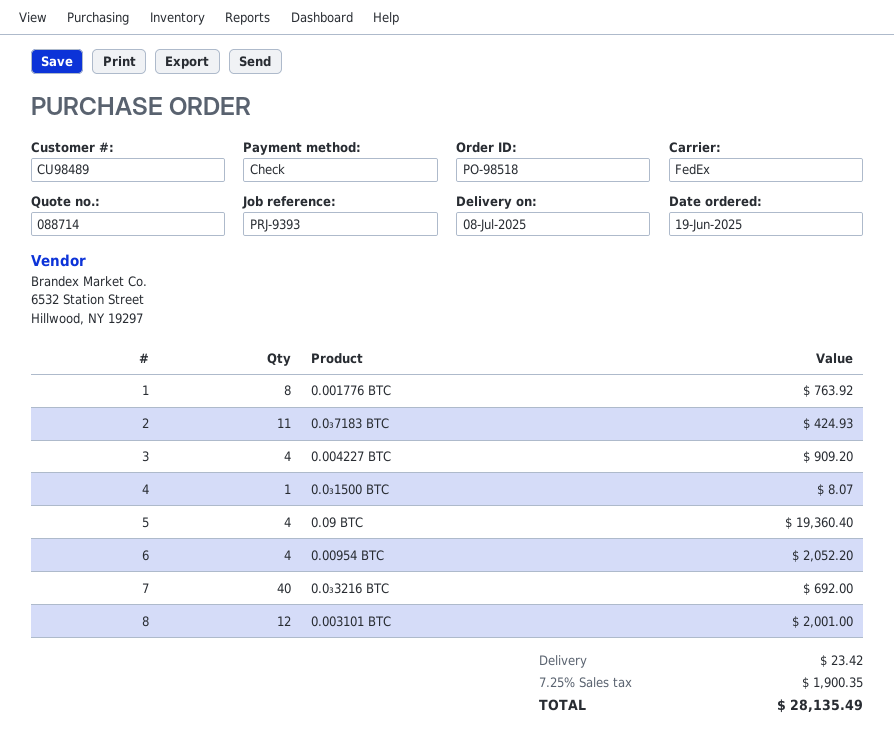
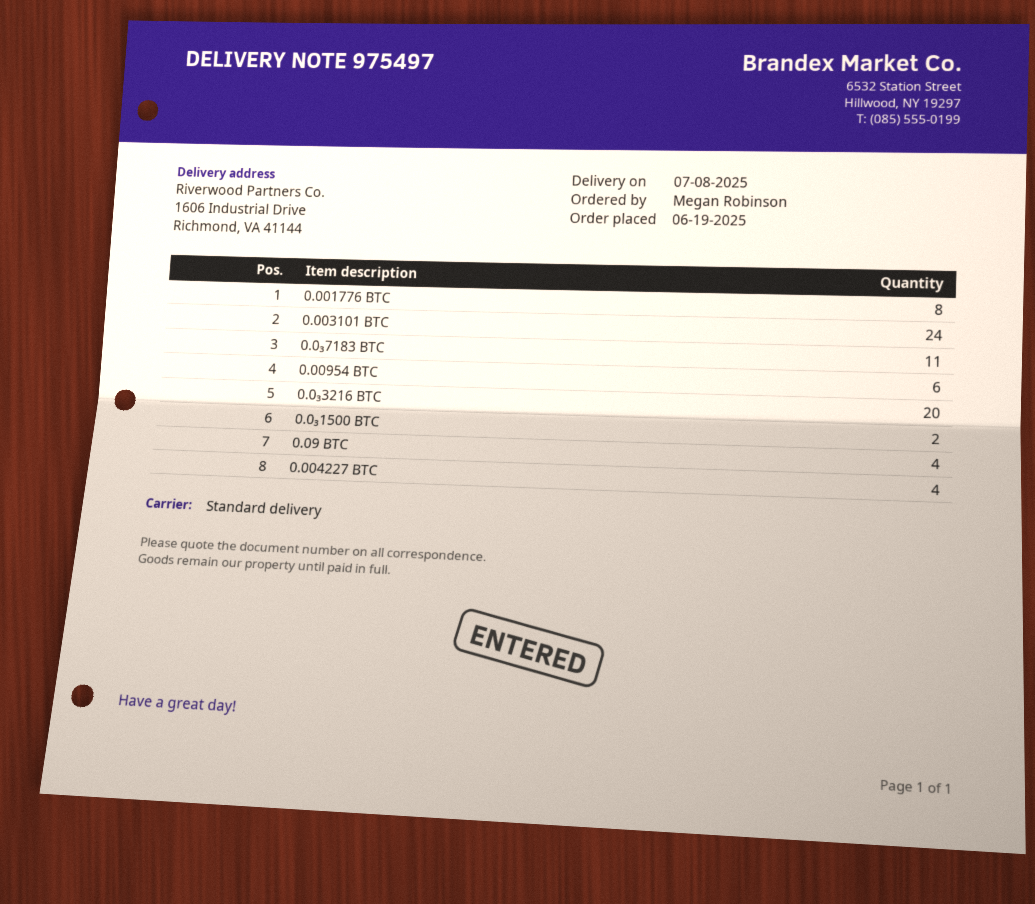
shipping method: FedEx -> standard
0.0₃1500 BTC: 1 -> 2
0.00954 BTC: 4 -> 6
0.0₃3216 BTC: 40 -> 20
0.003101 BTC: 12 -> 24

